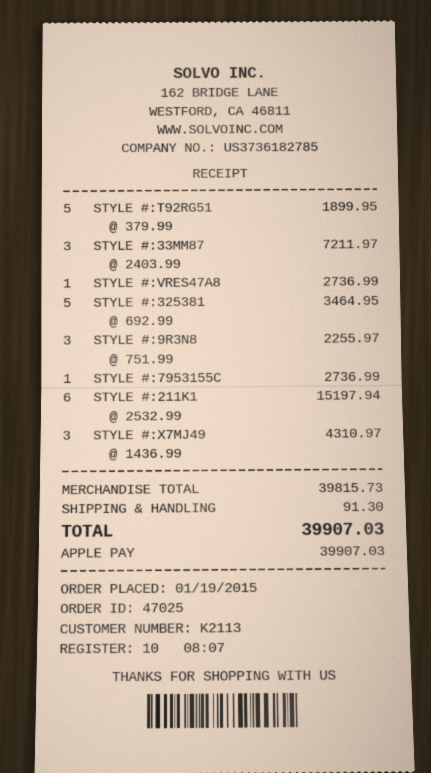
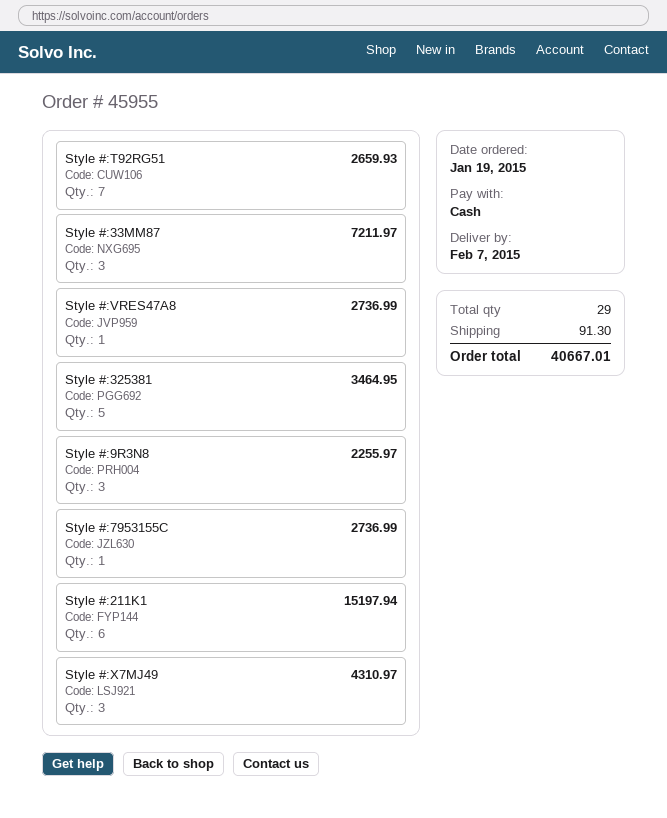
order number: 47025 -> 45955
payment method: Apple Pay -> cash
STYLE #:T92RG51: 5 for 1899.95 -> 7 for 2659.93
total: 39907.03 -> 40667.01

